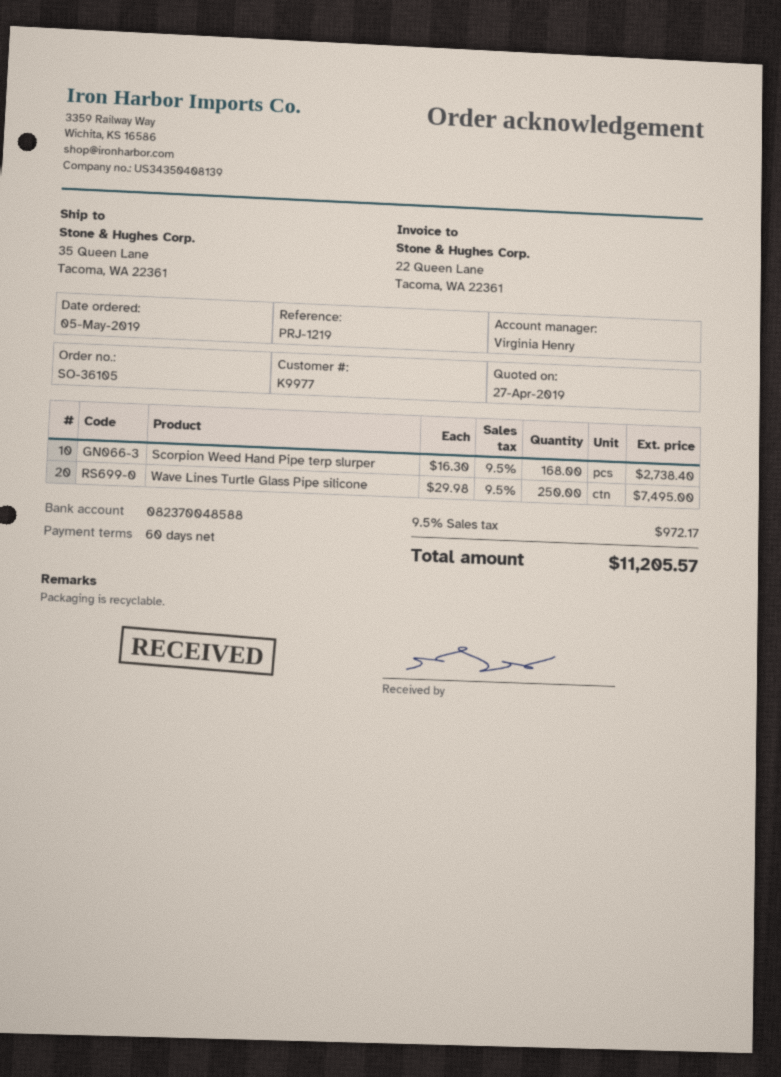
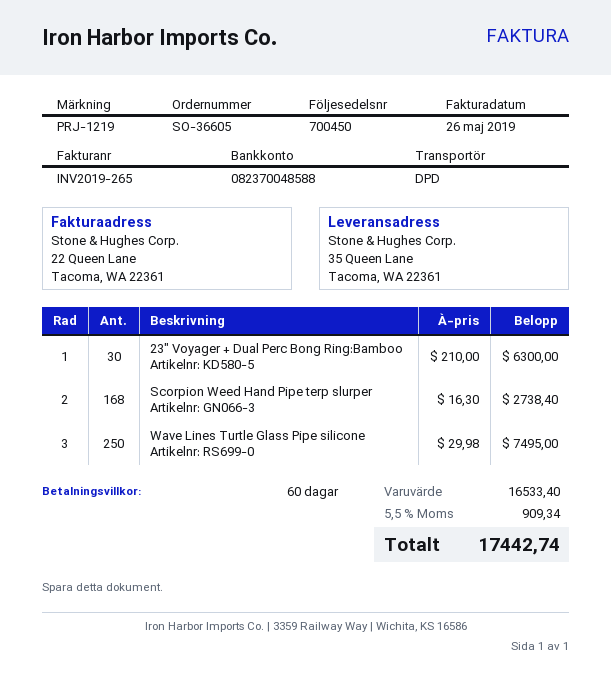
order number: SO-36105 -> SO-36605
23" Voyager + Dual Perc Bong Ring:Bamboo: none -> 30 x 210.00 = 6300.00
tax: 9.5% = 972.17 -> 5.5% = 909.34
total: 11205.57 -> 17442.74

